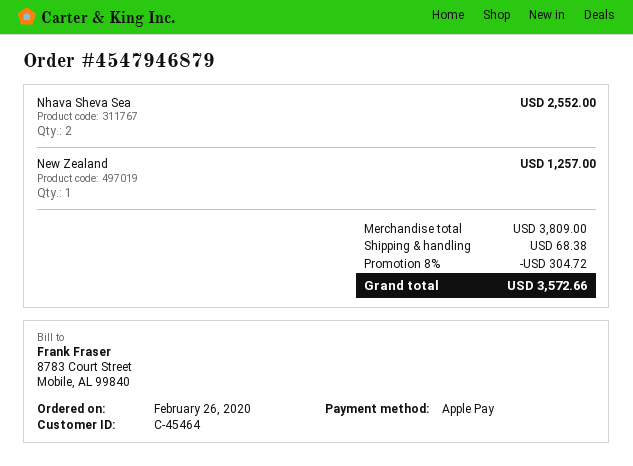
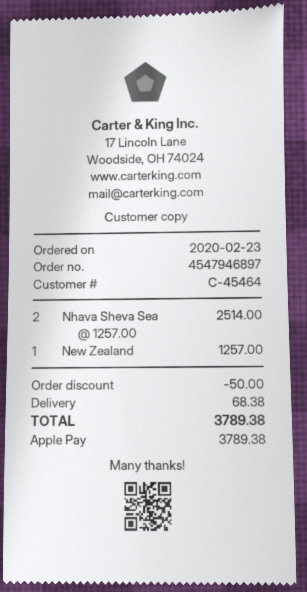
order number: 4547946879 -> 4547946897
order date: 2020-02-26 -> 2020-02-23
Nhava Sheva Sea: 2 for 2552.00 -> 2 for 2514.00
discount: 304.72 -> 50.00
total: 3572.66 -> 3789.38

